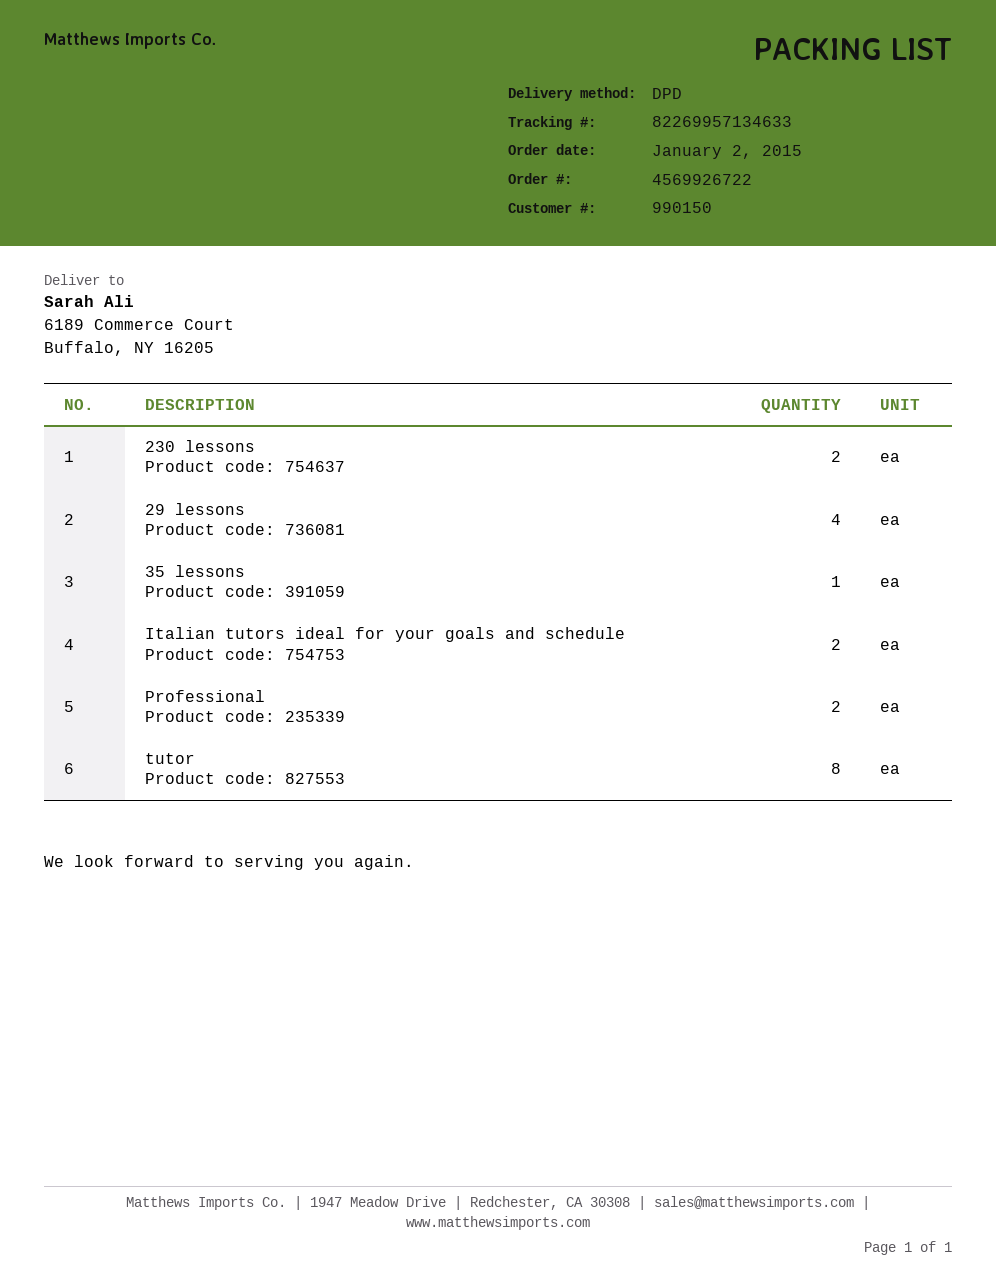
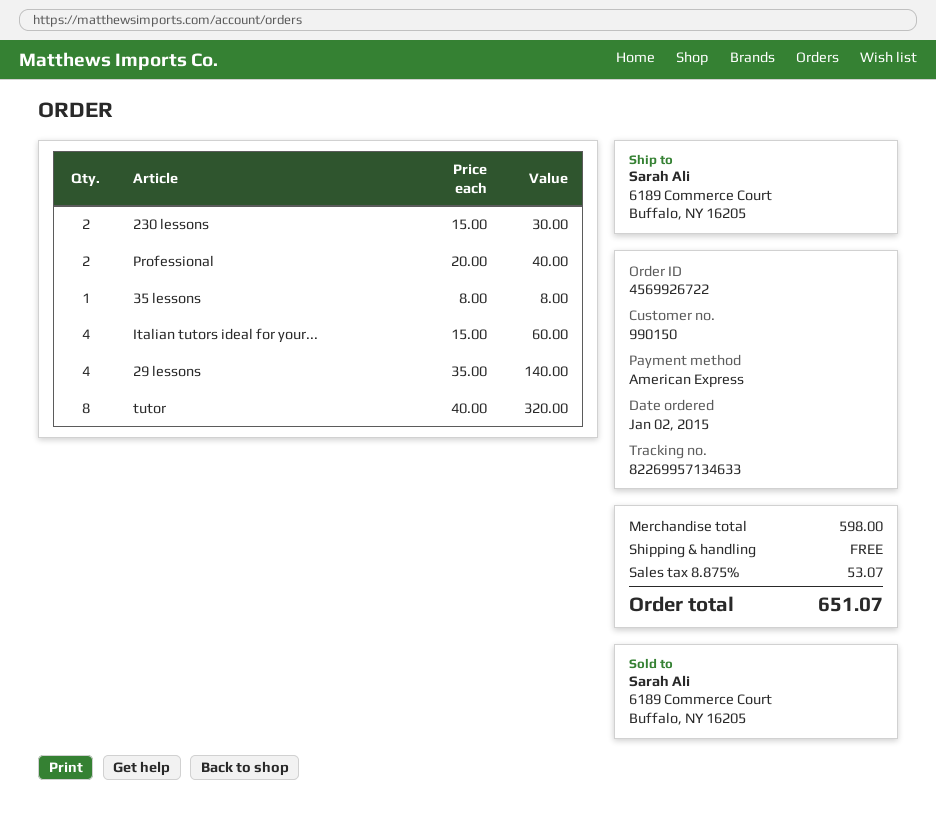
Italian tutors ideal for your goals and schedule: 2 -> 4

